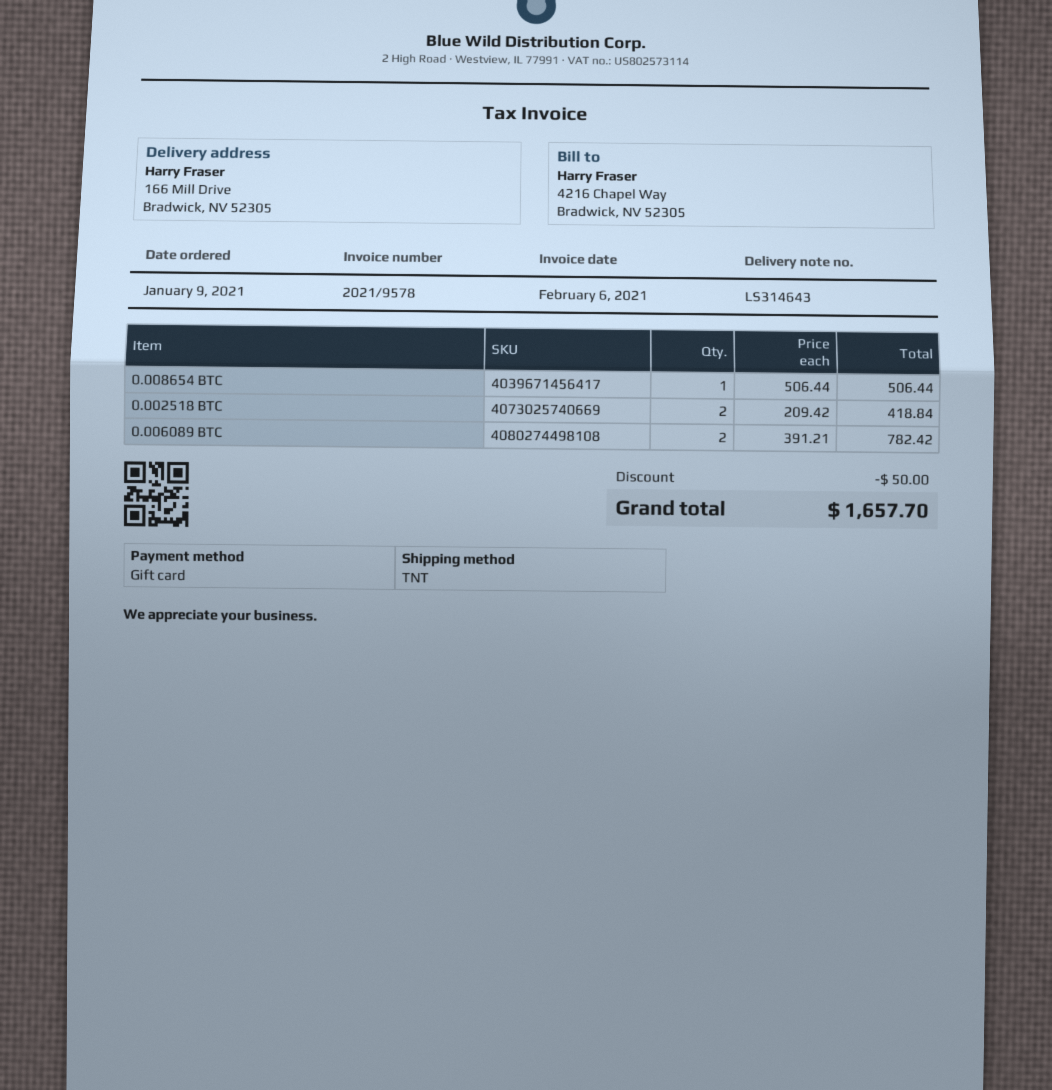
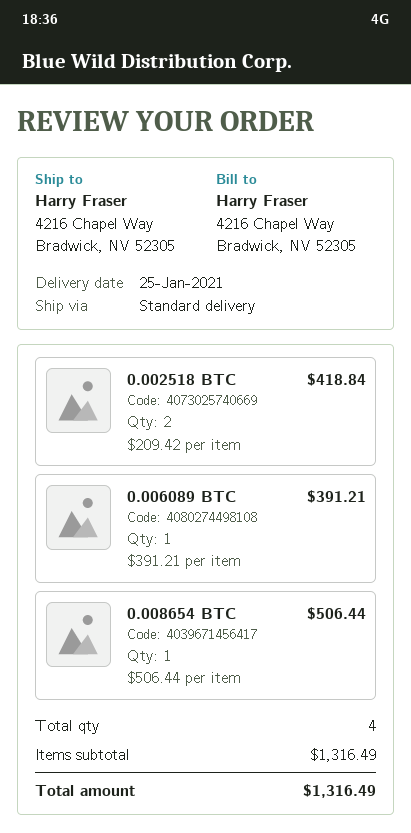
shipping method: TNT -> standard
ship to: 166 Mill Drive, Bradwick, NV 52305 -> 4216 Chapel Way, Bradwick, NV 52305
0.006089 BTC: 2 x 391.21 = 782.42 -> 1 x 391.21 = 391.21
discount: 50.00 -> none
total: 1657.70 -> 1316.49

